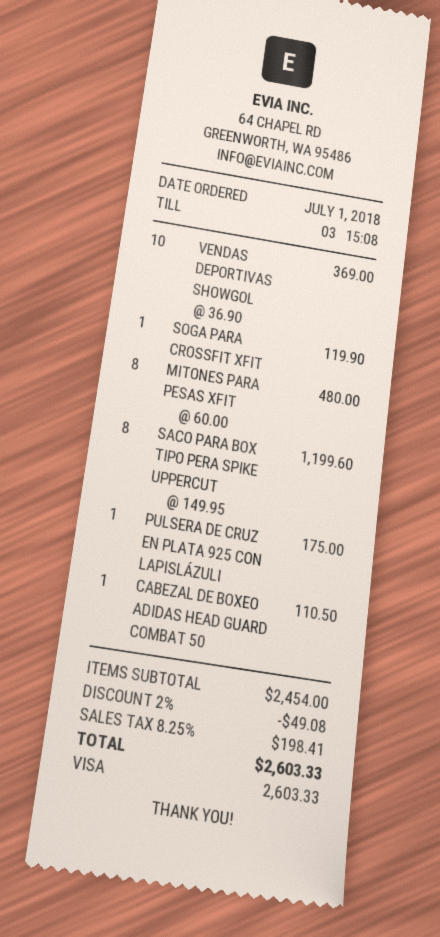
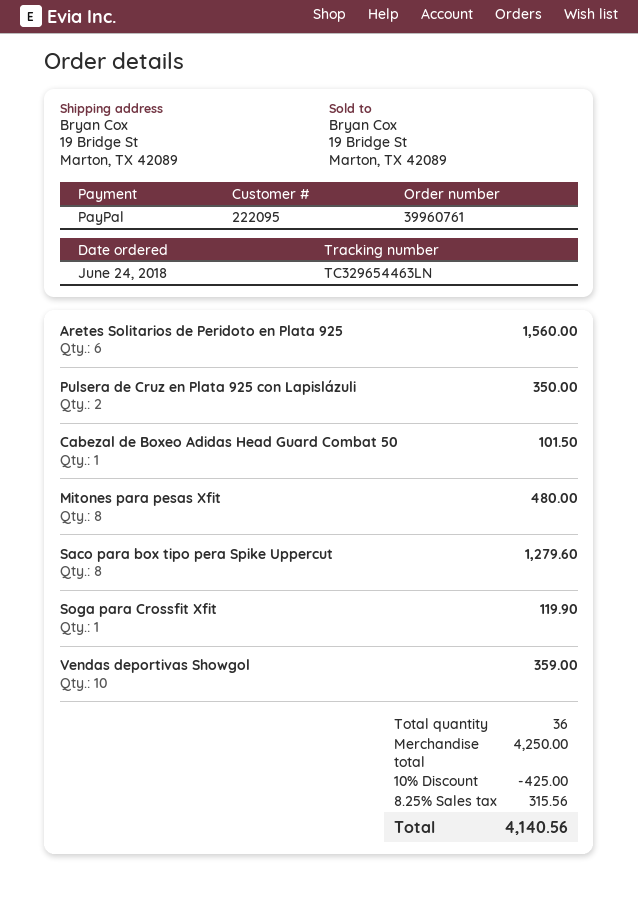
order date: 2018-07-01 -> 2018-06-24
payment method: Visa -> PayPal
VENDAS DEPORTIVAS SHOWGOL: 10 for 369.00 -> 10 for 359.00
SACO PARA BOX TIPO PERA SPIKE UPPERCUT: 8 for 1199.60 -> 8 for 1279.60
PULSERA DE CRUZ EN PLATA 925 CON LAPISLÁZULI: 1 for 175.00 -> 2 for 350.00
CABEZAL DE BOXEO ADIDAS HEAD GUARD COMBAT 50: 1 for 110.50 -> 1 for 101.50
Aretes Solitarios de Peridoto en Plata 925: none -> 6 for 1560.00
subtotal: 2454.00 -> 4250.00
discount: 2% = 49.08 -> 10% = 425.00
tax: 8.25% = 198.41 -> 8.25% = 315.56
total: 2603.33 -> 4140.56

